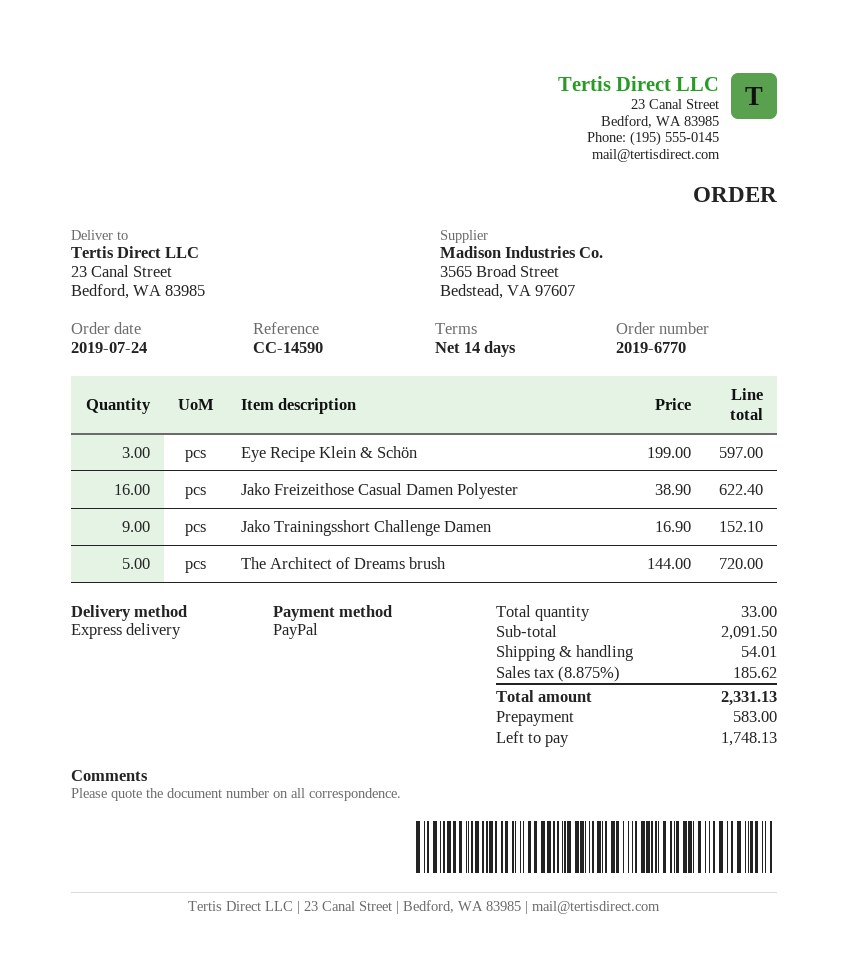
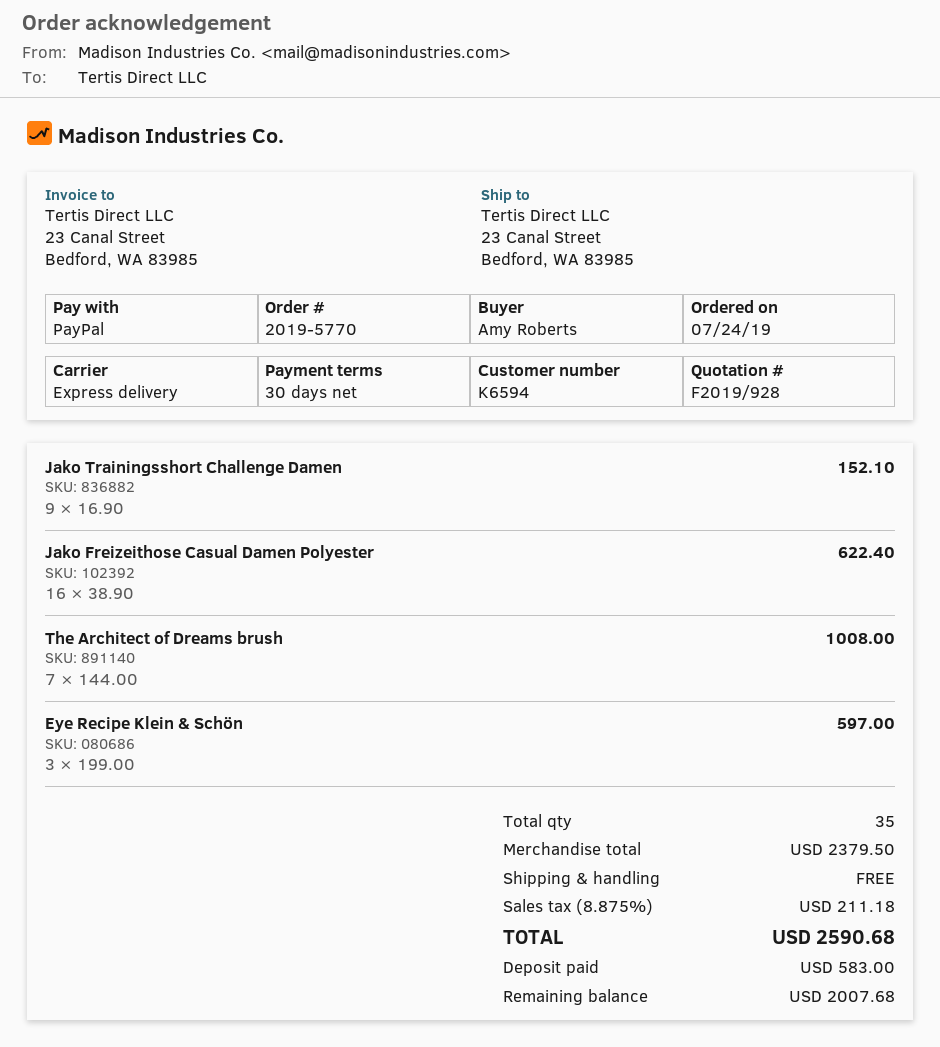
order number: 2019-6770 -> 2019-5770
payment terms: 14 days -> 30 days
The Architect of Dreams brush: 5 x 144.00 = 720.00 -> 7 x 144.00 = 1008.00
total quantity: 33 -> 35
subtotal: 2091.50 -> 2379.50
shipping: 54.01 -> 0.00
tax: 8.875% = 185.62 -> 8.875% = 211.18
total: 2331.13 -> 2590.68
balance: 1748.13 -> 2007.68

